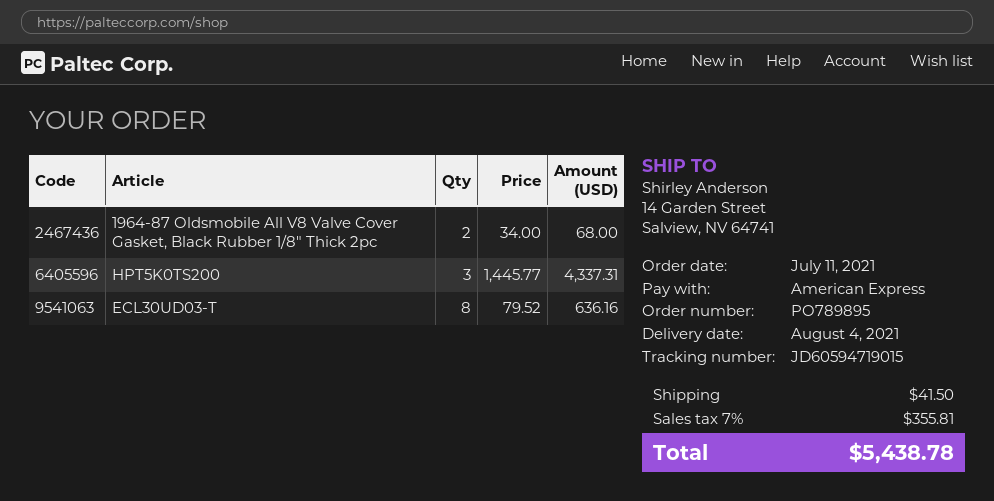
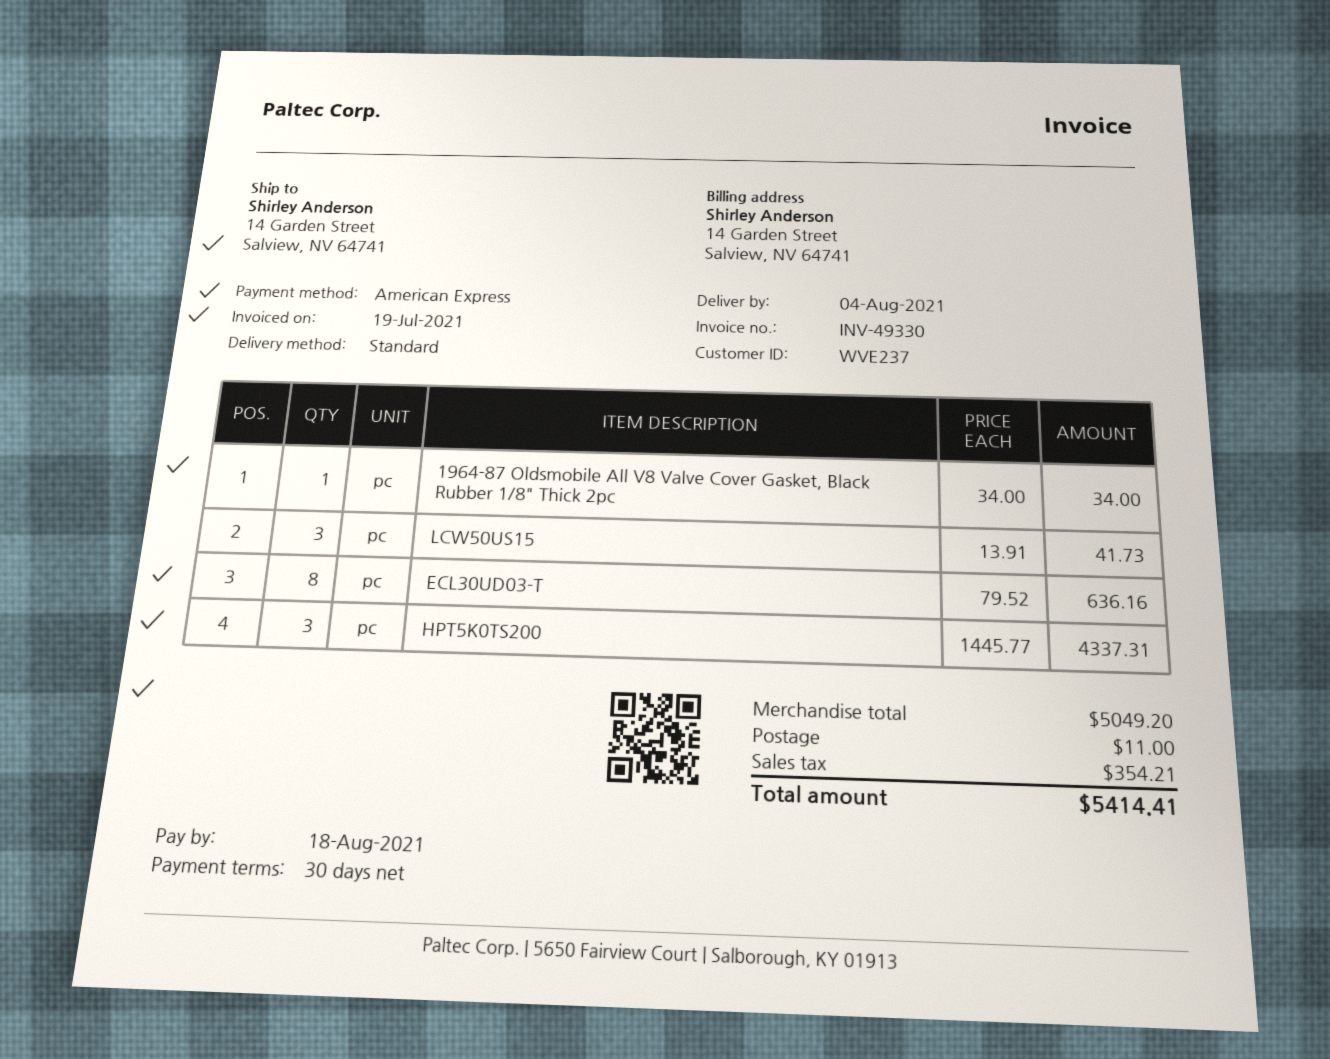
1964-87 Oldsmobile All V8 Valve Cover Gasket, Black Rubber 1/8" Thick 2pc: 2 x 34.00 = 68.00 -> 1 x 34.00 = 34.00
LCW50US15: none -> 3 x 13.91 = 41.73
shipping: 41.50 -> 11.00
tax: 355.81 -> 354.21
total: 5438.78 -> 5414.41

